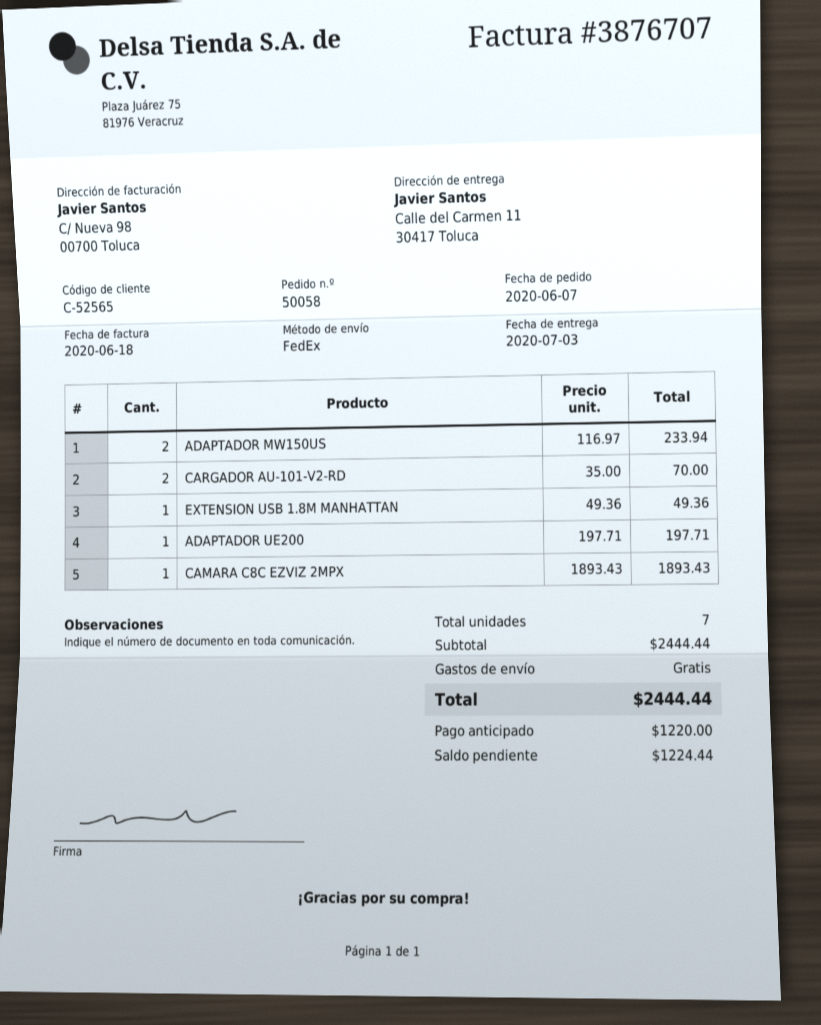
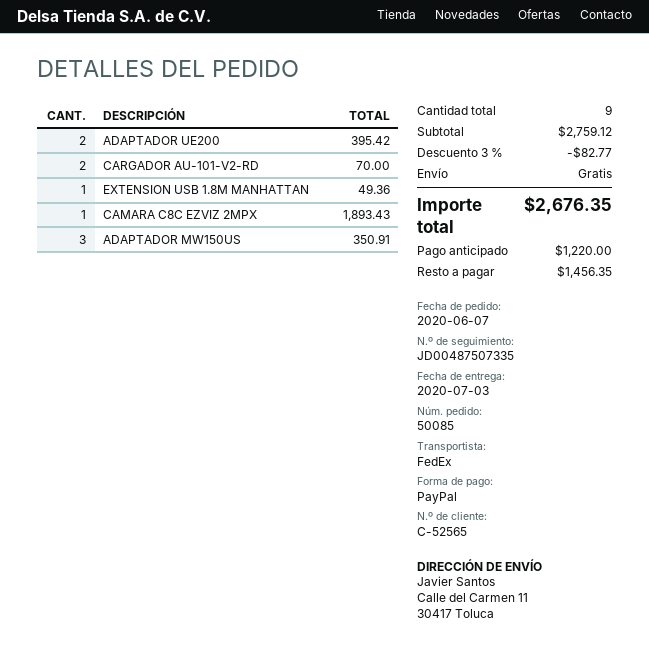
order number: 50058 -> 50085
ADAPTADOR MW150US: 2 for 233.94 -> 3 for 350.91
ADAPTADOR UE200: 1 for 197.71 -> 2 for 395.42
total quantity: 7 -> 9
subtotal: 2444.44 -> 2759.12
discount: none -> 3% = 82.77
total: 2444.44 -> 2676.35
balance: 1224.44 -> 1456.35

